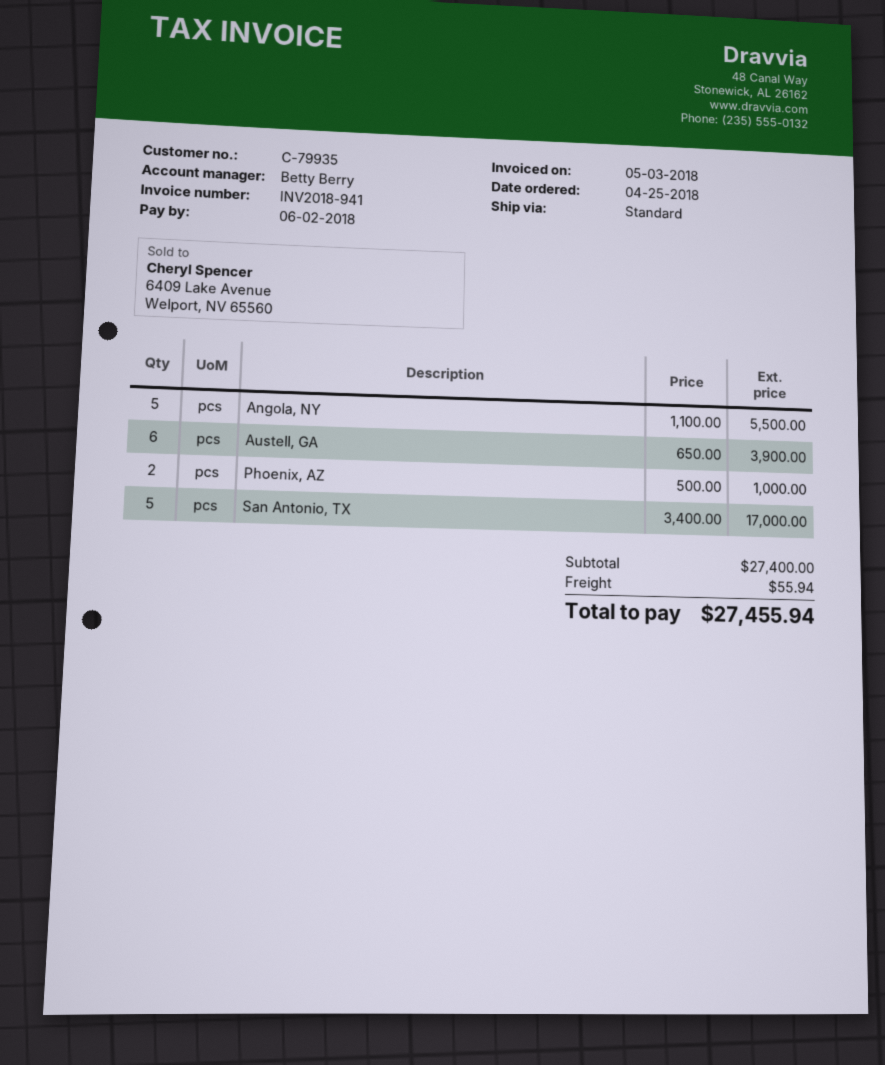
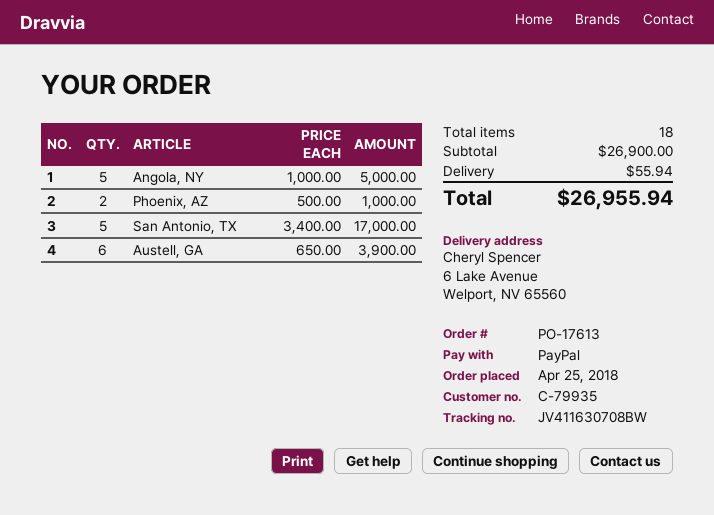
Angola, NY: 5 x 1100.00 = 5500.00 -> 5 x 1000.00 = 5000.00
subtotal: 27400.00 -> 26900.00
total: 27455.94 -> 26955.94

